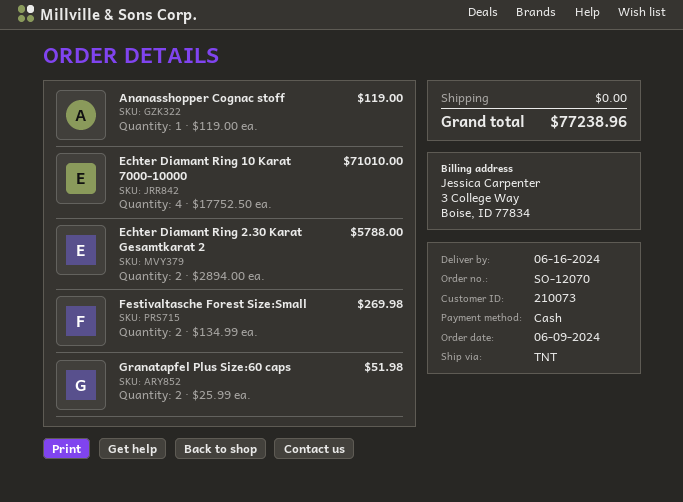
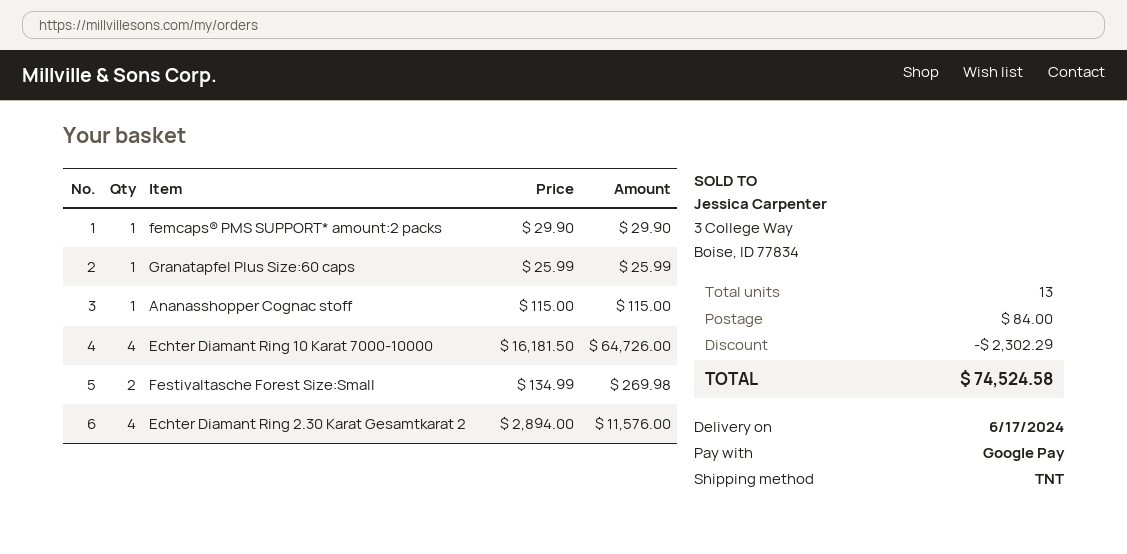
delivery date: 2024-06-16 -> 2024-06-17
payment method: cash -> Google Pay
Ananasshopper Cognac stoff: 1 x 119.00 = 119.00 -> 1 x 115.00 = 115.00
Echter Diamant Ring 10 Karat 7000-10000: 4 x 17752.50 = 71010.00 -> 4 x 16181.50 = 64726.00
Echter Diamant Ring 2.30 Karat Gesamtkarat 2: 2 x 2894.00 = 5788.00 -> 4 x 2894.00 = 11576.00
Granatapfel Plus Size:60 caps: 2 x 25.99 = 51.98 -> 1 x 25.99 = 25.99
femcaps® PMS SUPPORT* amount:2 packs: none -> 1 x 29.90 = 29.90
discount: none -> 2302.29
shipping: 0.00 -> 84.00
total: 77238.96 -> 74524.58

